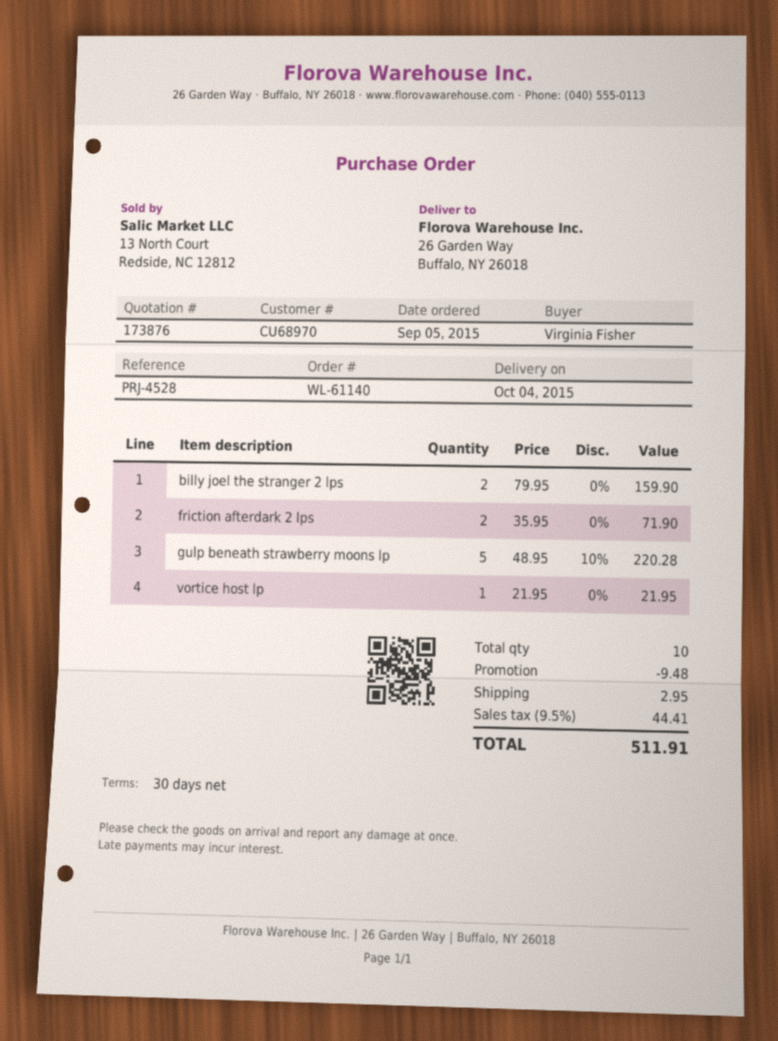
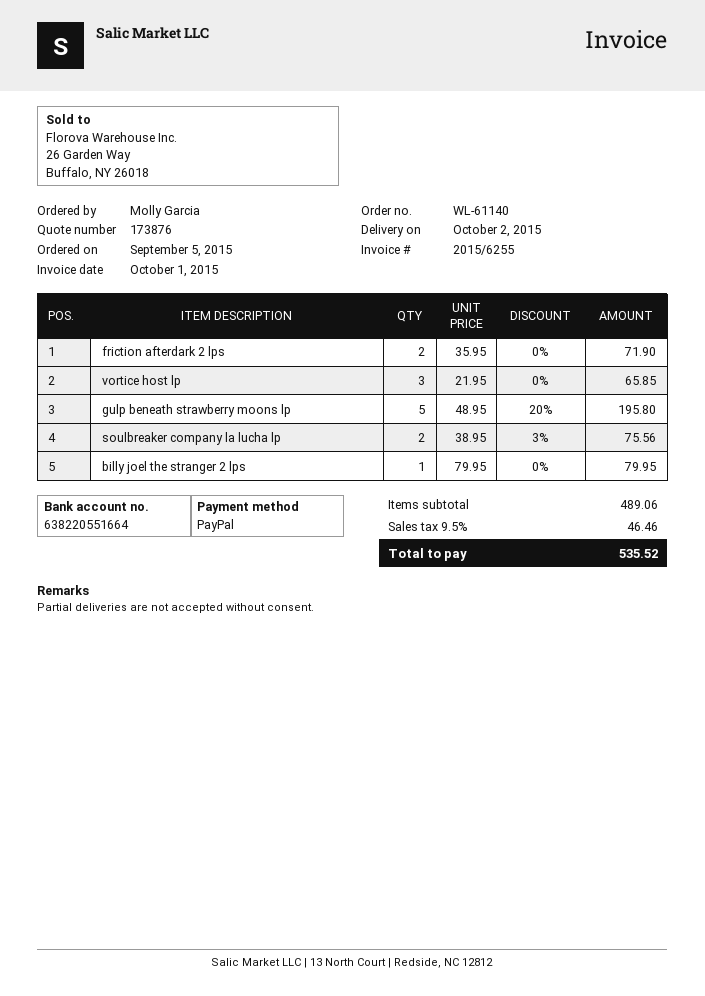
delivery date: 2015-10-04 -> 2015-10-02
ordered by: Virginia Fisher -> Molly Garcia
billy joel the stranger 2 lps: 2 x 79.95 = 159.90 -> 1 x 79.95 = 79.95
gulp beneath strawberry moons lp: 5 x 48.95 - 10% = 220.28 -> 5 x 48.95 - 20% = 195.80
vortice host lp: 1 x 21.95 = 21.95 -> 3 x 21.95 = 65.85
soulbreaker company la lucha lp: none -> 2 x 38.95 - 3% = 75.56
discount: 9.48 -> none
shipping: 2.95 -> none
tax: 9.5% = 44.41 -> 9.5% = 46.46
total: 511.91 -> 535.52

